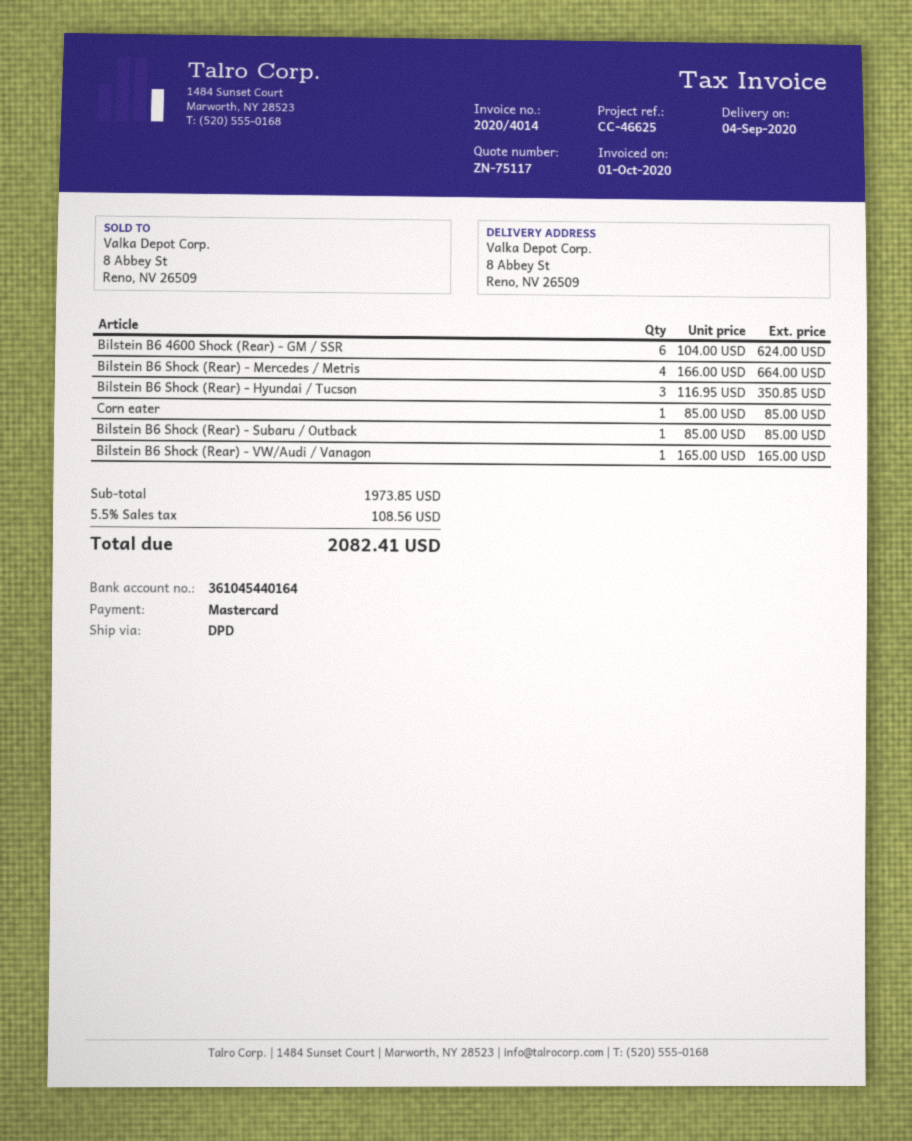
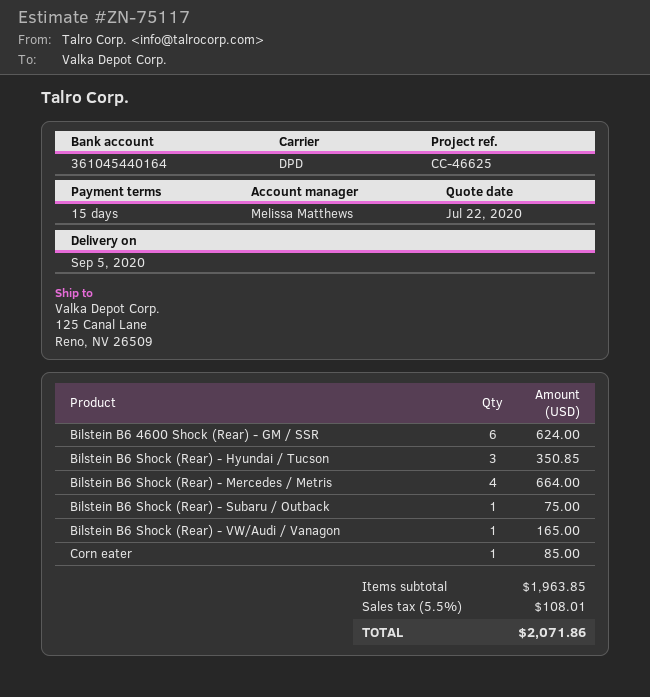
delivery date: 2020-09-04 -> 2020-09-05
ship to: 8 Abbey St, Reno, NV 26509 -> 125 Canal Lane, Reno, NV 26509
Bilstein B6 Shock (Rear) - Subaru / Outback: 1 for 85.00 -> 1 for 75.00
subtotal: 1973.85 -> 1963.85
tax: 5.5% = 108.56 -> 5.5% = 108.01
total: 2082.41 -> 2071.86

